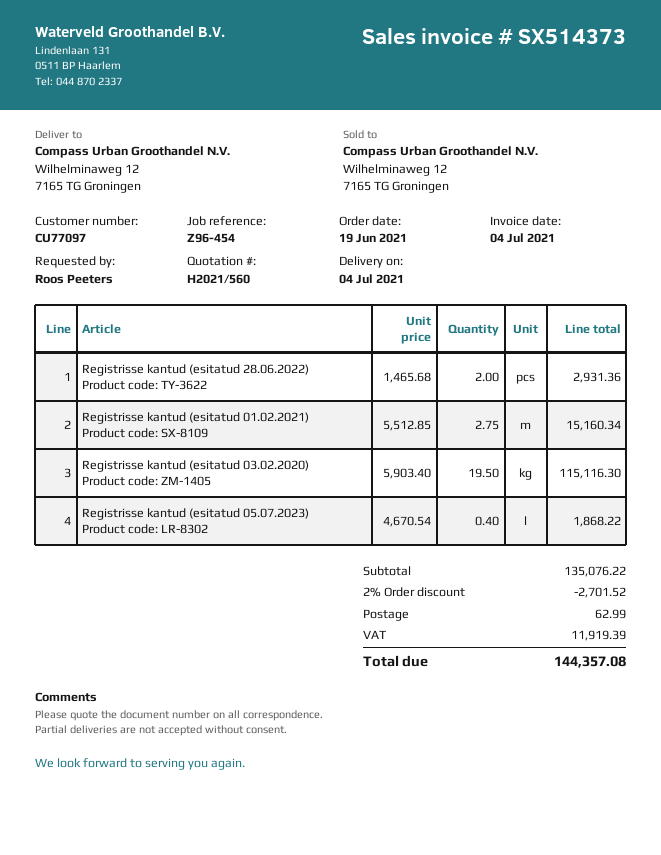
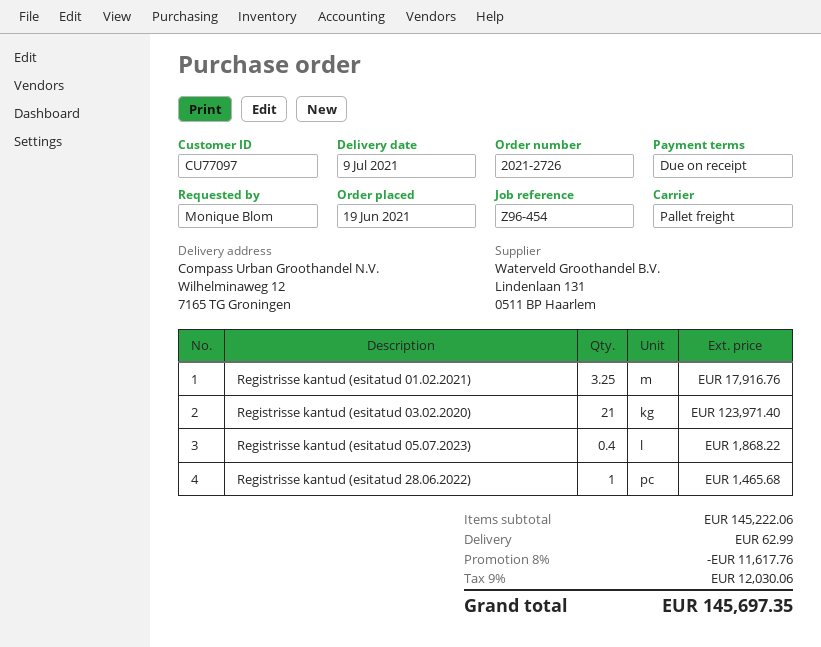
delivery date: 2021-07-04 -> 2021-07-09
ordered by: Roos Peeters -> Monique Blom
Registrisse kantud (esitatud 28.06.2022): 2 for 2931.36 -> 1 for 1465.68
Registrisse kantud (esitatud 01.02.2021): 2.75 for 15160.34 -> 3.25 for 17916.76
Registrisse kantud (esitatud 03.02.2020): 19.5 for 115116.30 -> 21 for 123971.40
subtotal: 135076.22 -> 145222.06
discount: 2% = 2701.52 -> 8% = 11617.76
tax: 11919.39 -> 12030.06
total: 144357.08 -> 145697.35

